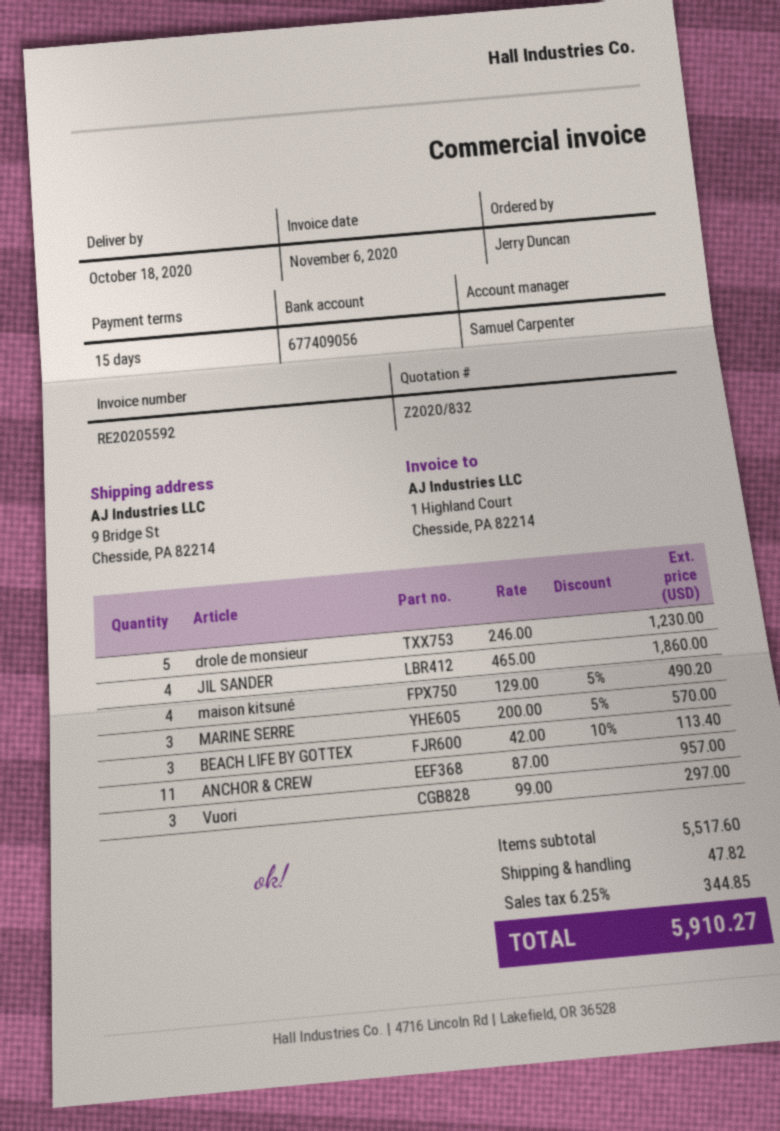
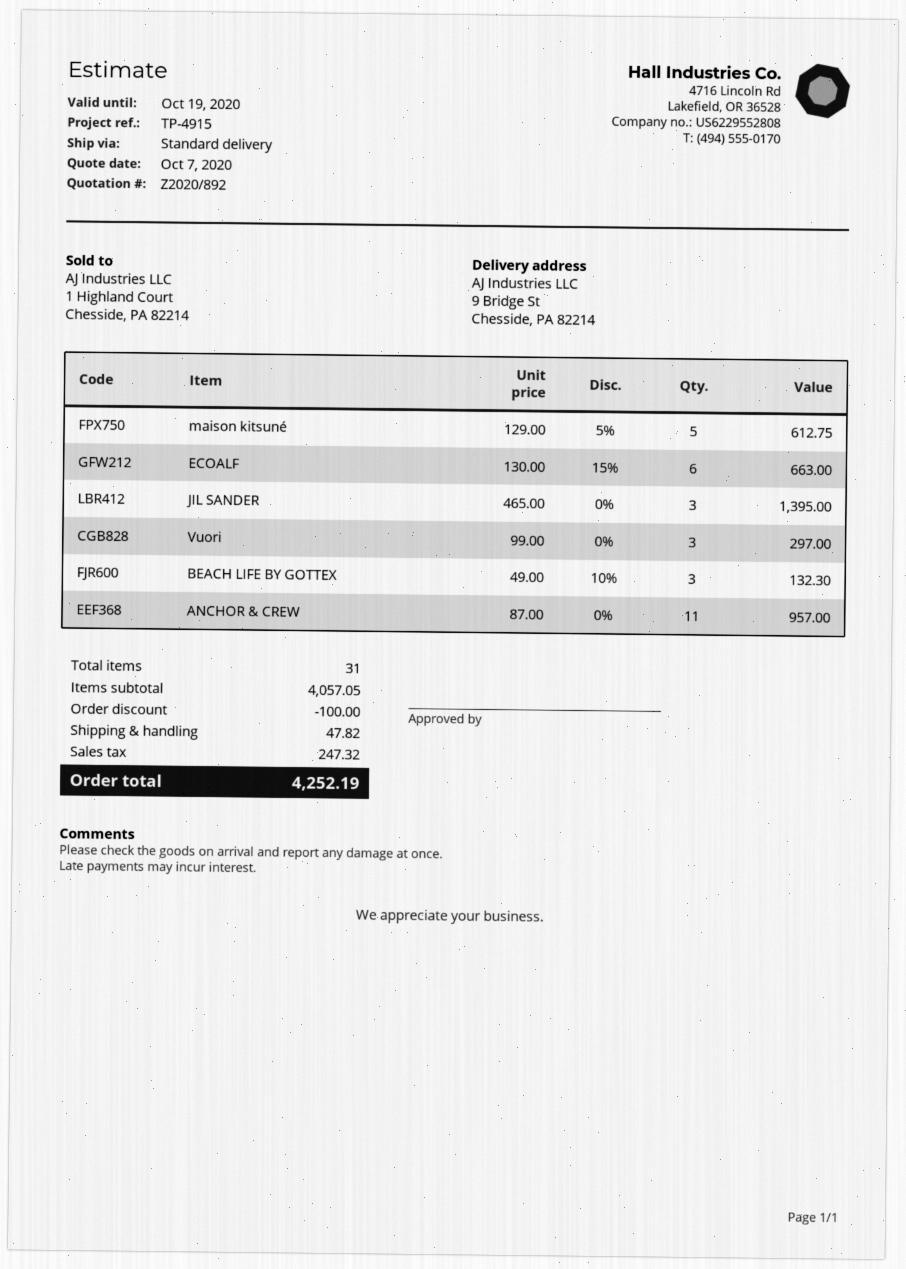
quote number: Z2020/832 -> Z2020/892
drole de monsieur: 5 x 246.00 = 1230.00 -> none
JIL SANDER: 4 x 465.00 = 1860.00 -> 3 x 465.00 = 1395.00
maison kitsuné: 4 x 129.00 - 5% = 490.20 -> 5 x 129.00 - 5% = 612.75
MARINE SERRE: 3 x 200.00 - 5% = 570.00 -> none
BEACH LIFE BY GOTTEX: 3 x 42.00 - 10% = 113.40 -> 3 x 49.00 - 10% = 132.30
ECOALF: none -> 6 x 130.00 - 15% = 663.00
subtotal: 5517.60 -> 4057.05
discount: none -> 100.00
tax: 344.85 -> 247.32
total: 5910.27 -> 4252.19

